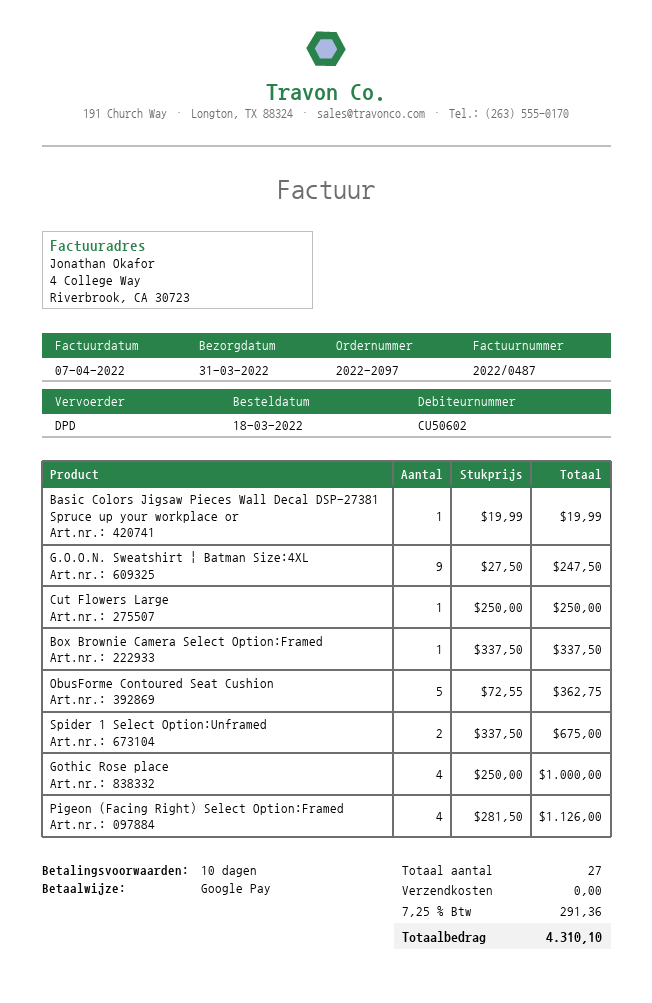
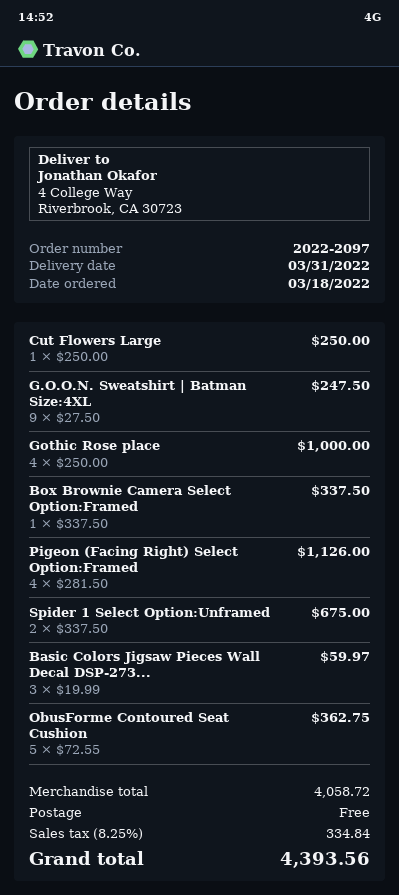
Basic Colors Jigsaw Pieces Wall Decal DSP-27381 Spruce up your workplace or: 1 x 19.99 = 19.99 -> 3 x 19.99 = 59.97
tax: 7.25% = 291.36 -> 8.25% = 334.84
total: 4310.10 -> 4393.56

